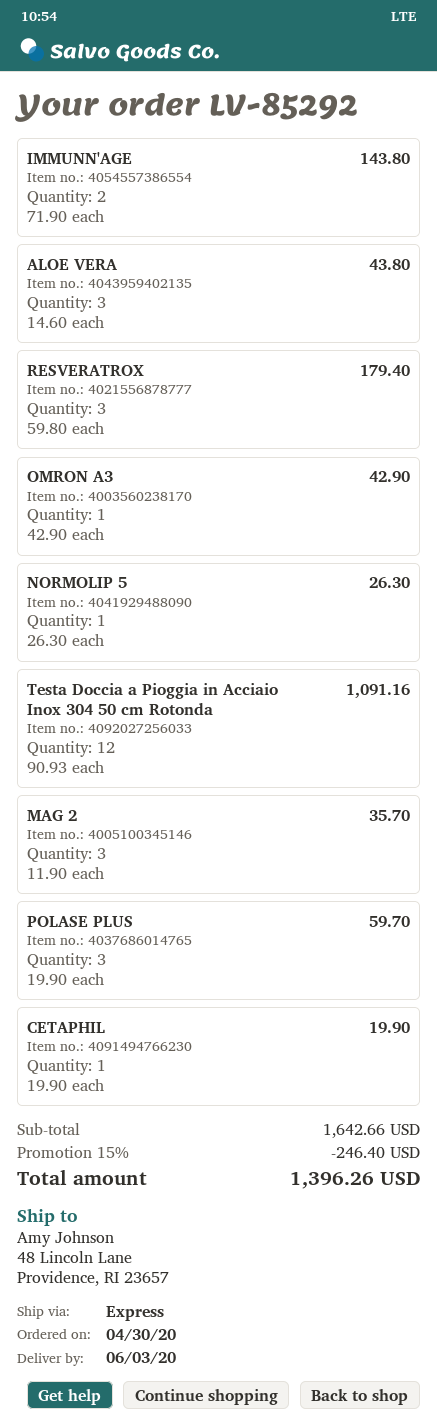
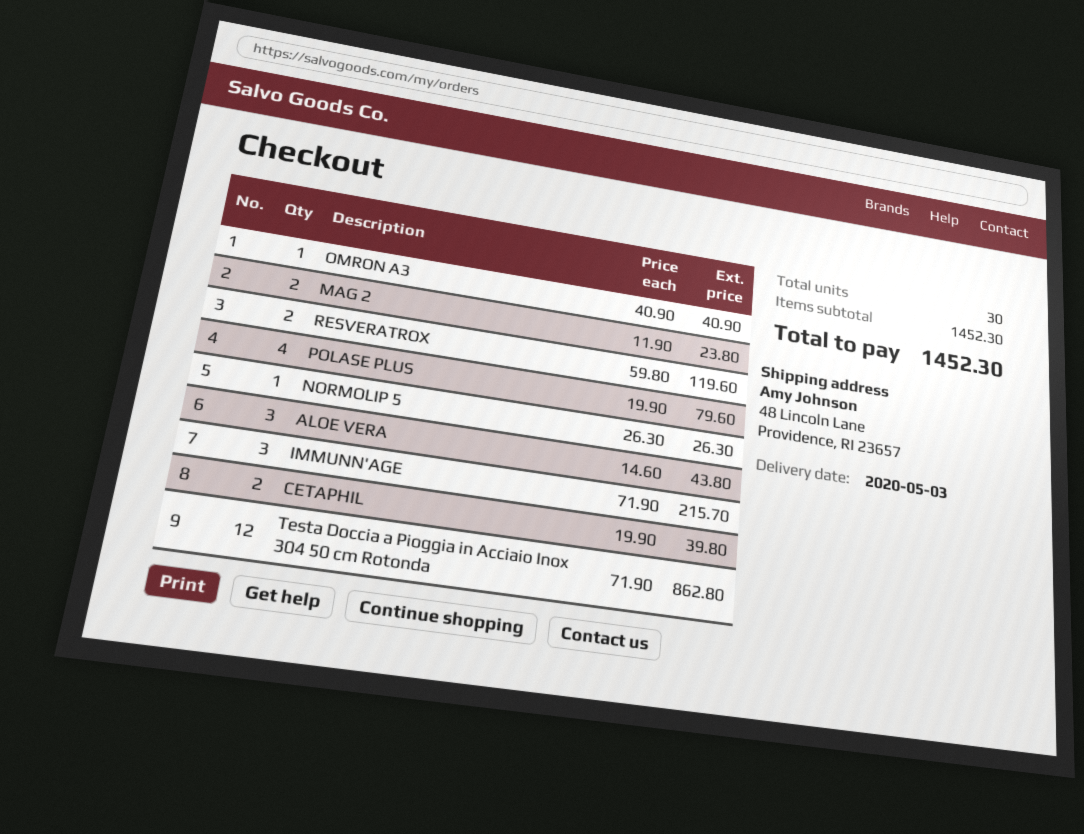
delivery date: 2020-06-03 -> 2020-05-03
IMMUNN'AGE: 2 x 71.90 = 143.80 -> 3 x 71.90 = 215.70
RESVERATROX: 3 x 59.80 = 179.40 -> 2 x 59.80 = 119.60
OMRON A3: 1 x 42.90 = 42.90 -> 1 x 40.90 = 40.90
Testa Doccia a Pioggia in Acciaio Inox 304 50 cm Rotonda: 12 x 90.93 = 1091.16 -> 12 x 71.90 = 862.80
MAG 2: 3 x 11.90 = 35.70 -> 2 x 11.90 = 23.80
POLASE PLUS: 3 x 19.90 = 59.70 -> 4 x 19.90 = 79.60
CETAPHIL: 1 x 19.90 = 19.90 -> 2 x 19.90 = 39.80
subtotal: 1642.66 -> 1452.30
discount: 15% = 246.40 -> none
total: 1396.26 -> 1452.30

